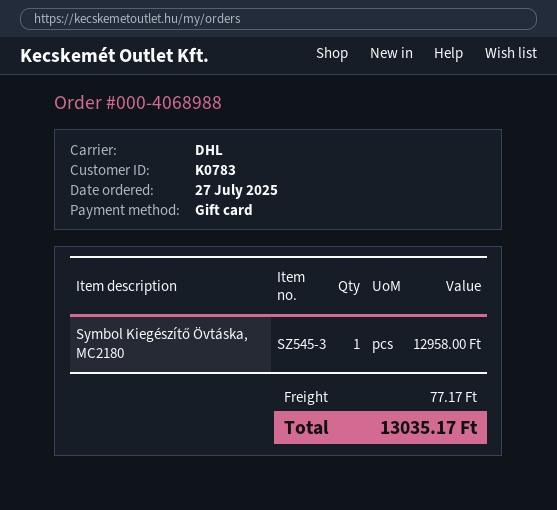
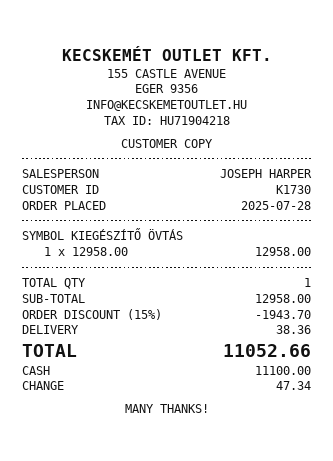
order date: 2025-07-27 -> 2025-07-28
customer number: K0783 -> K1730
payment method: gift card -> cash
discount: none -> 15% = 1943.70
shipping: 77.17 -> 38.36
total: 13035.17 -> 11052.66

